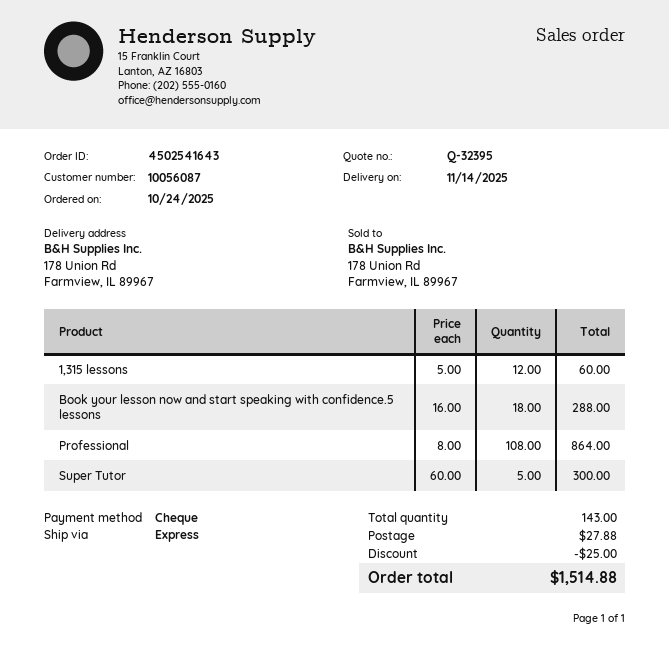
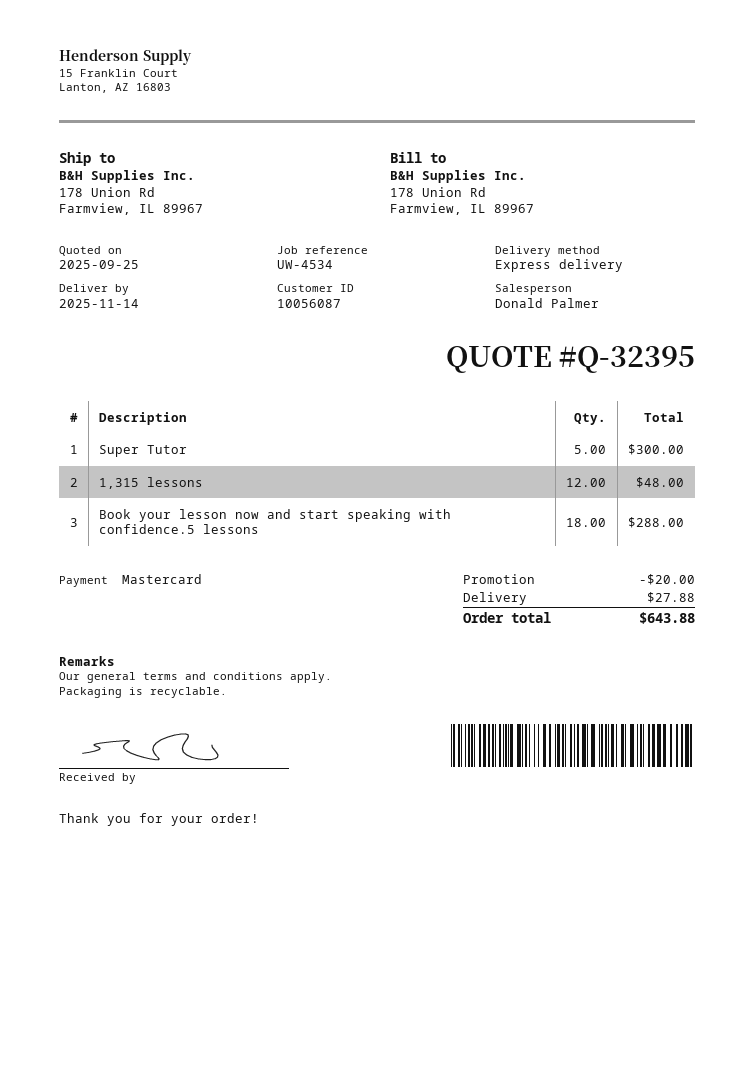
payment method: cheque -> Mastercard
1,315 lessons: 12 for 60.00 -> 12 for 48.00
Professional: 108 for 864.00 -> none
discount: 25.00 -> 20.00
total: 1514.88 -> 643.88

